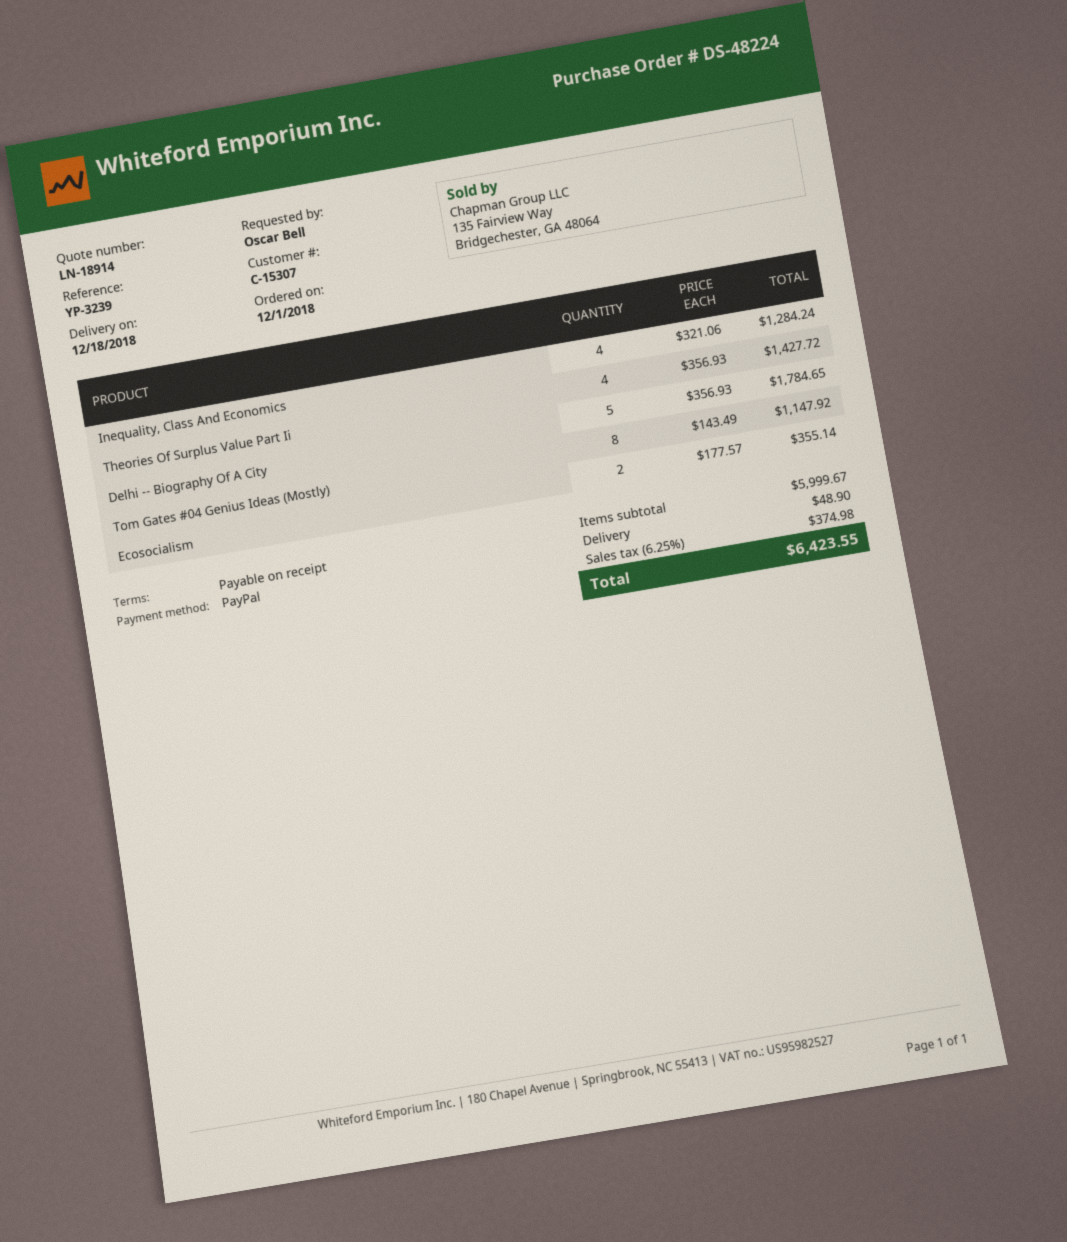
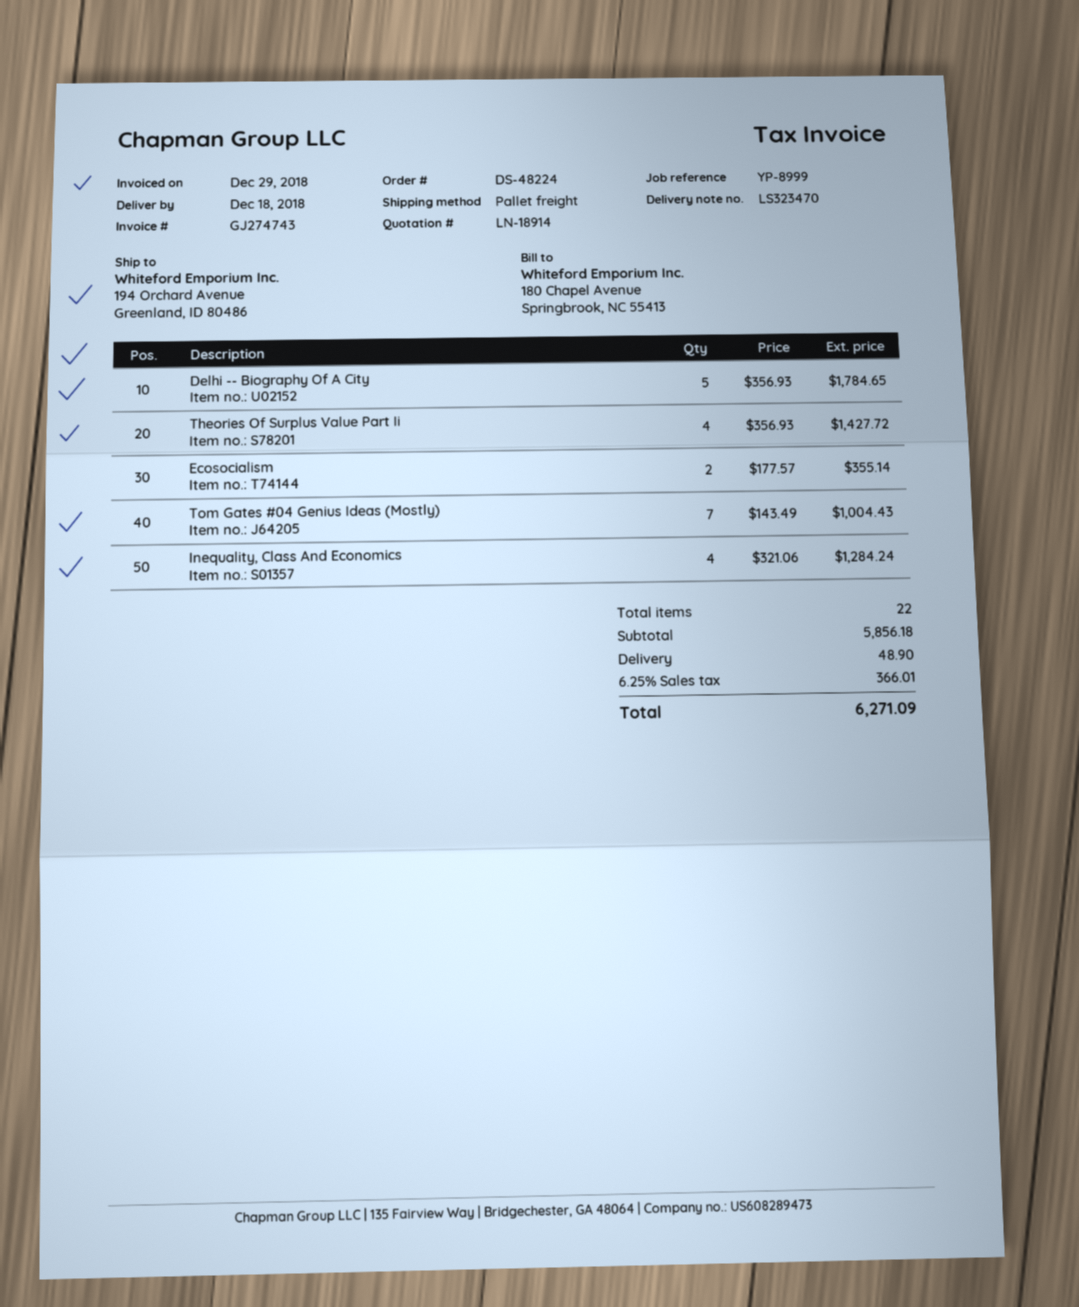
reference: YP-3239 -> YP-8999
Tom Gates #04 Genius Ideas (Mostly): 8 x 143.49 = 1147.92 -> 7 x 143.49 = 1004.43
subtotal: 5999.67 -> 5856.18
tax: 6.25% = 374.98 -> 6.25% = 366.01
total: 6423.55 -> 6271.09

